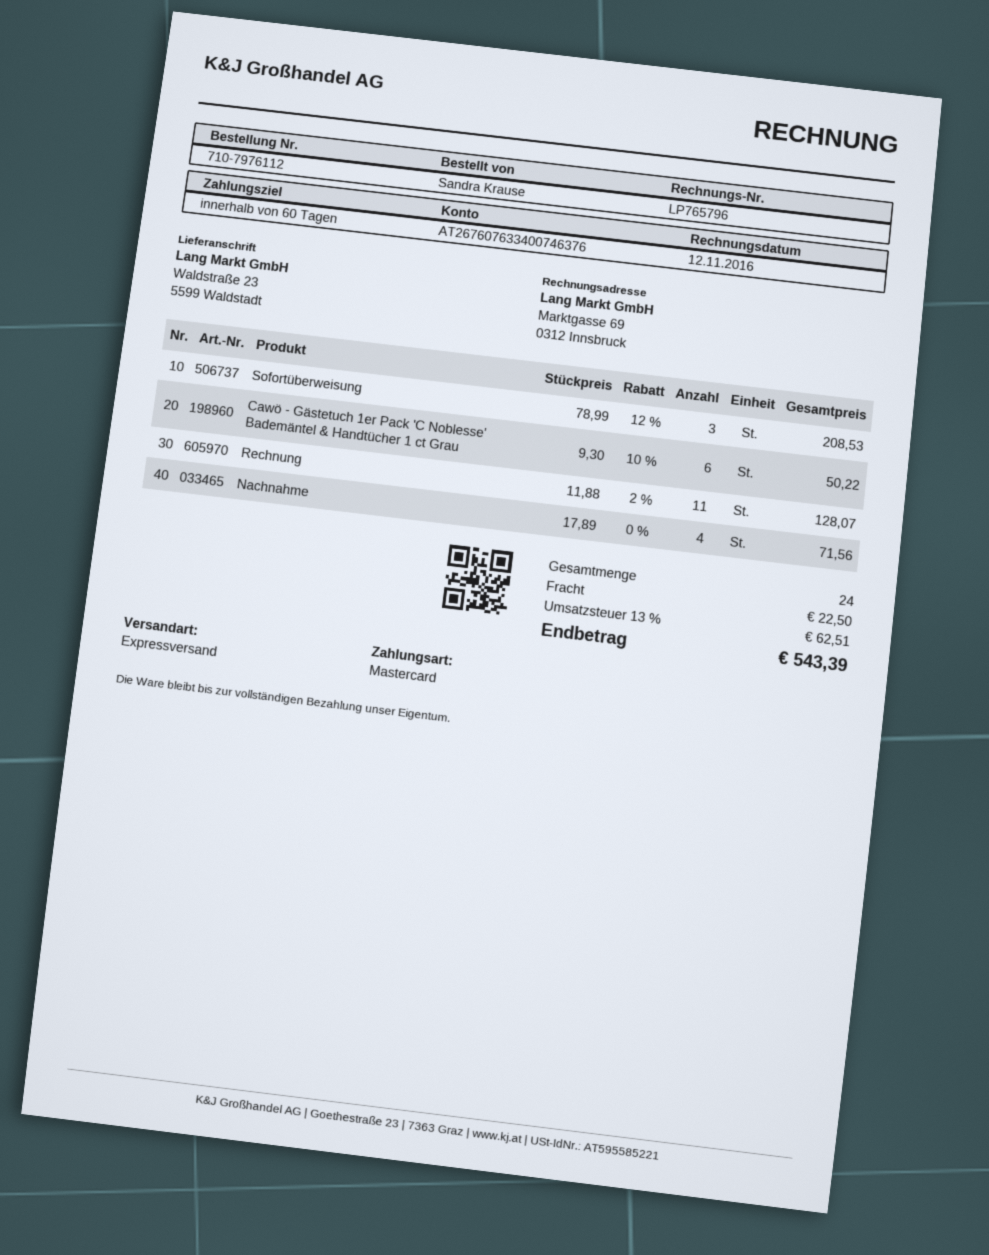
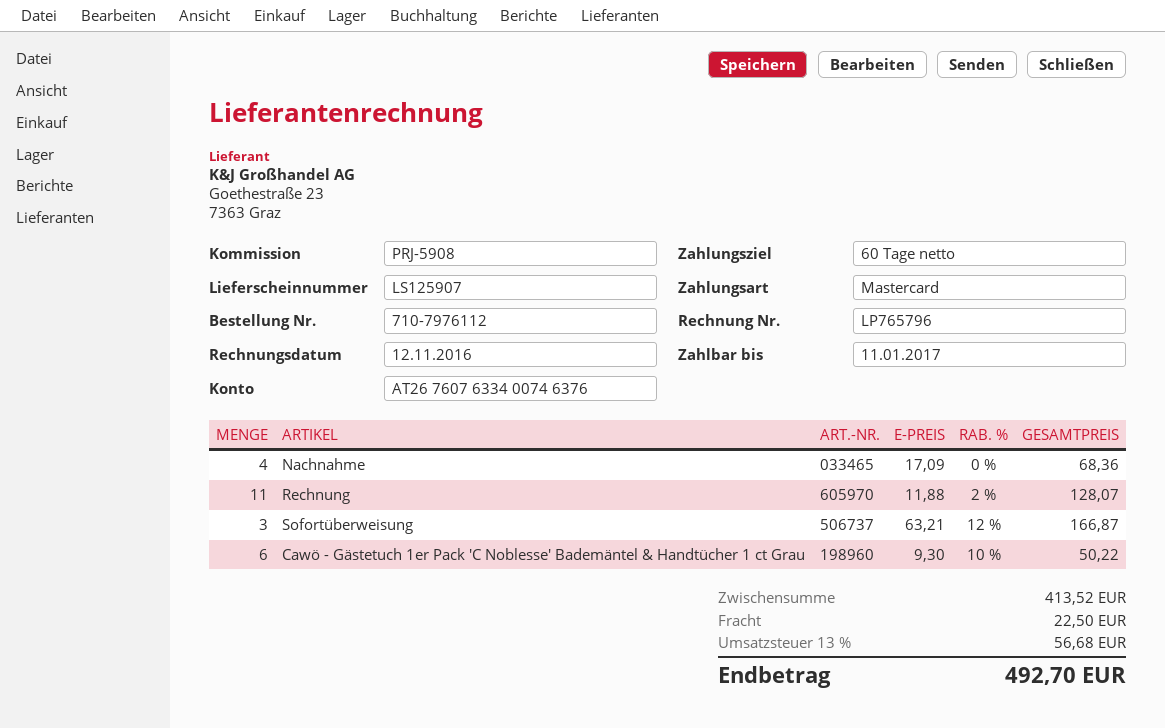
Sofortüberweisung: 3 x 78.99 - 12% = 208.53 -> 3 x 63.21 - 12% = 166.87
Nachnahme: 4 x 17.89 = 71.56 -> 4 x 17.09 = 68.36
tax: 13% = 62.51 -> 13% = 56.68
total: 543.39 -> 492.70

